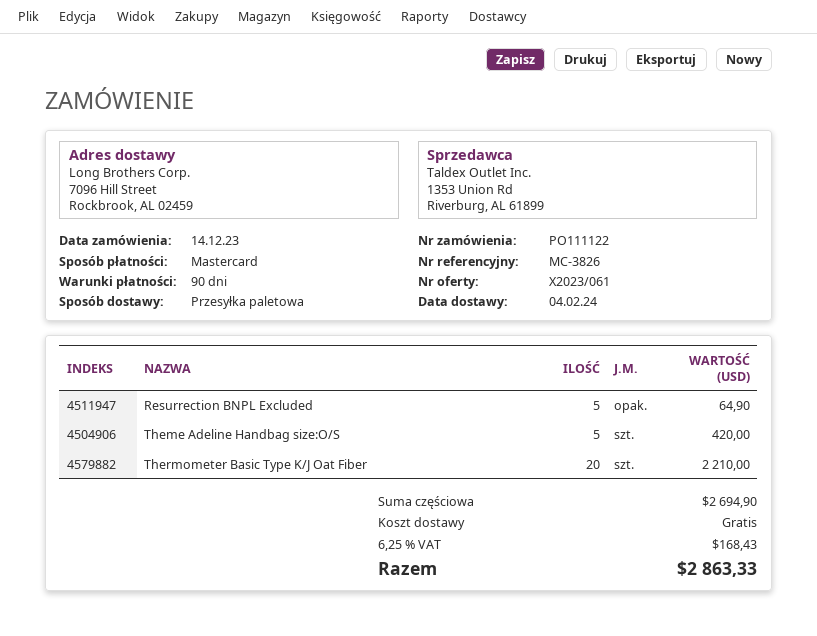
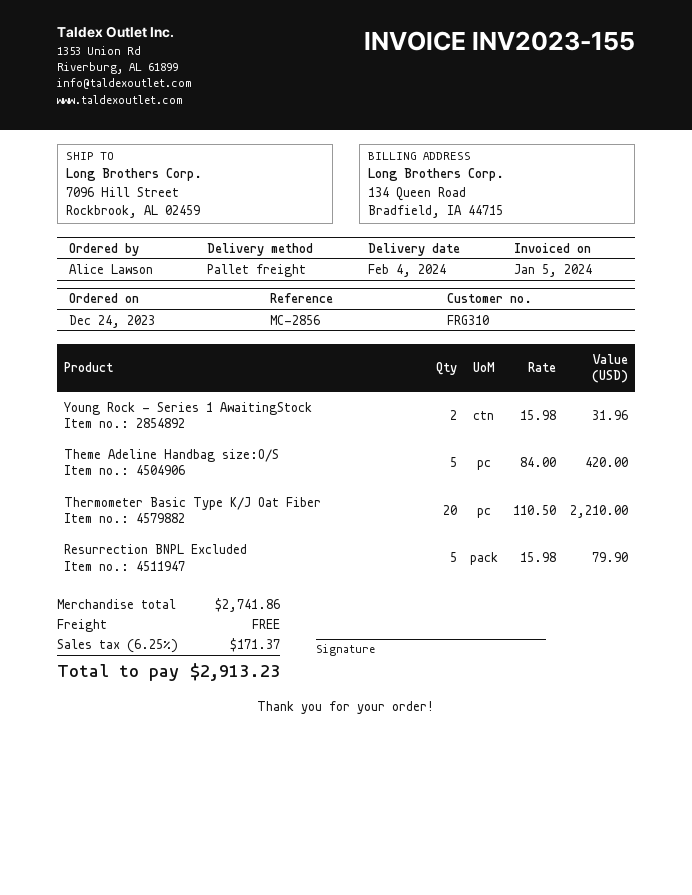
order date: 2023-12-14 -> 2023-12-24
reference: MC-3826 -> MC-2856
Resurrection BNPL Excluded: 5 for 64.90 -> 5 for 79.90
Young Rock - Series 1 AwaitingStock: none -> 2 for 31.96
subtotal: 2694.90 -> 2741.86
tax: 6.25% = 168.43 -> 6.25% = 171.37
total: 2863.33 -> 2913.23

